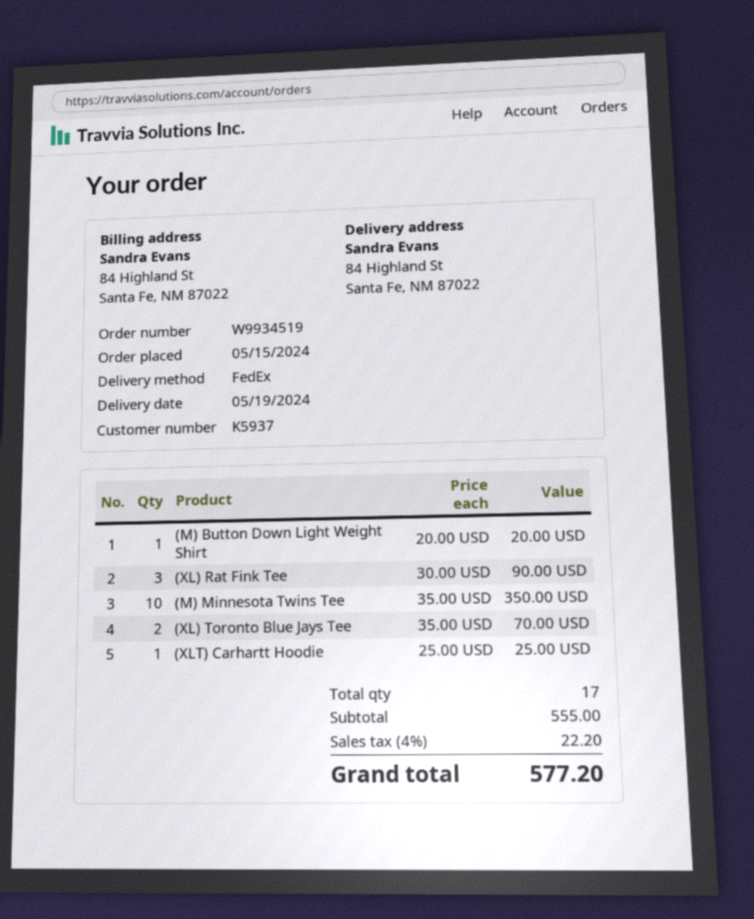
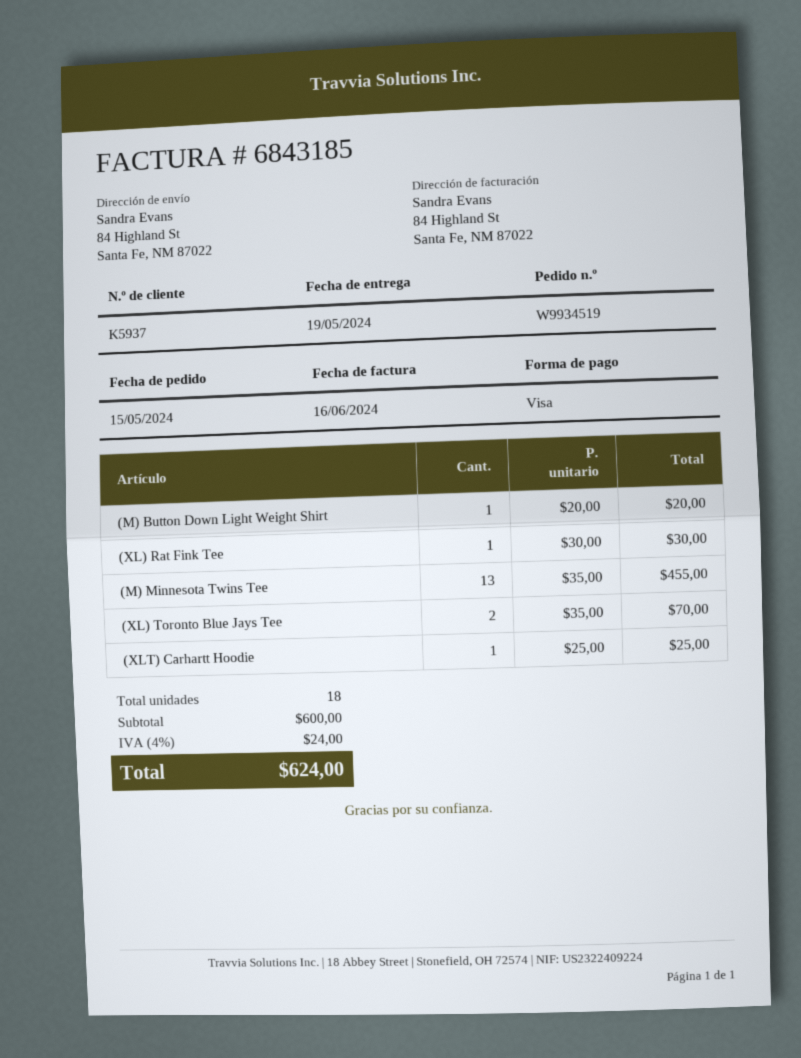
(XL) Rat Fink Tee: 3 x 30.00 = 90.00 -> 1 x 30.00 = 30.00
(M) Minnesota Twins Tee: 10 x 35.00 = 350.00 -> 13 x 35.00 = 455.00
total quantity: 17 -> 18
subtotal: 555.00 -> 600.00
tax: 4% = 22.20 -> 4% = 24.00
total: 577.20 -> 624.00

